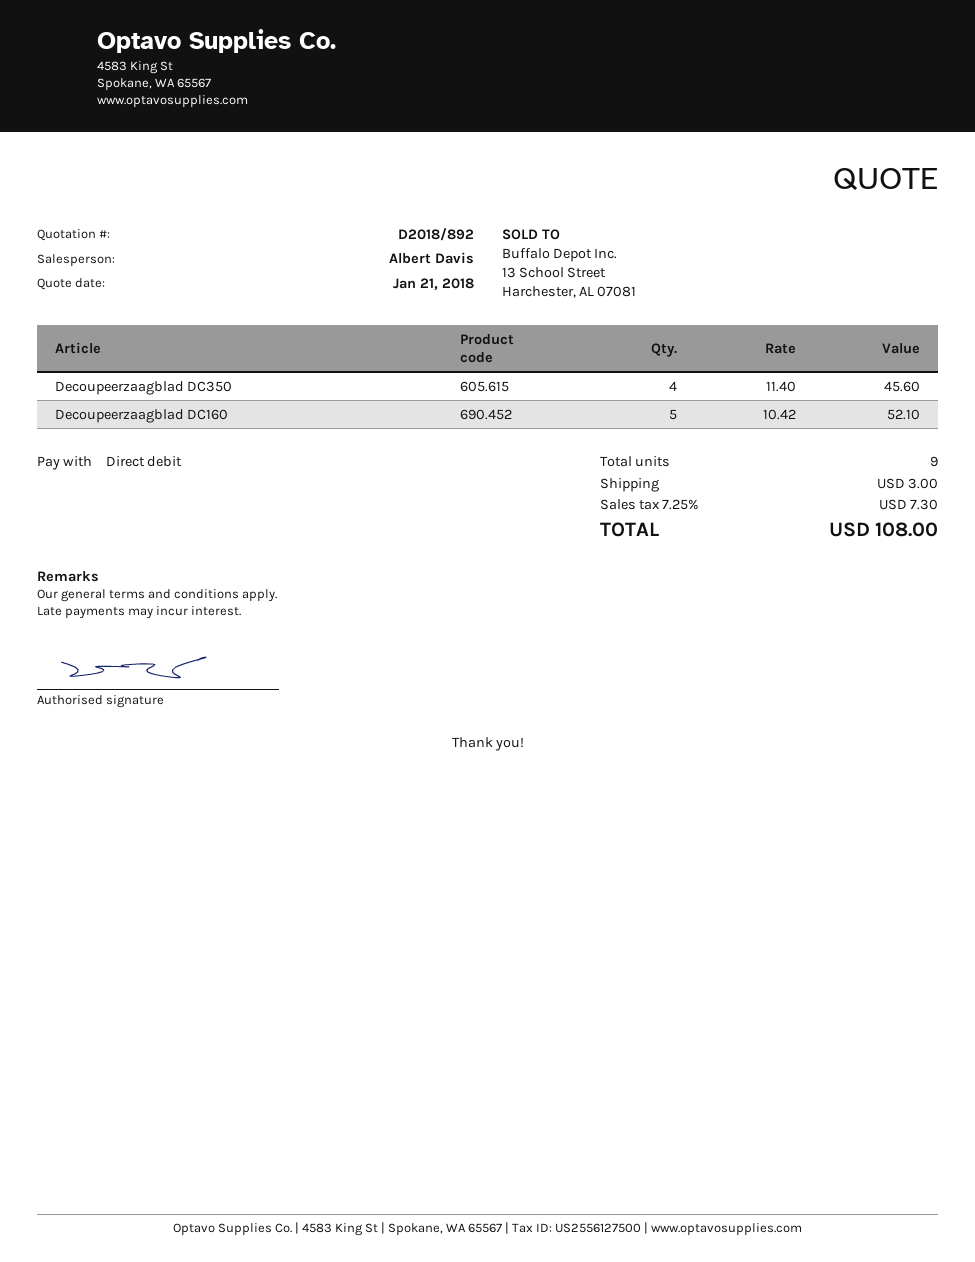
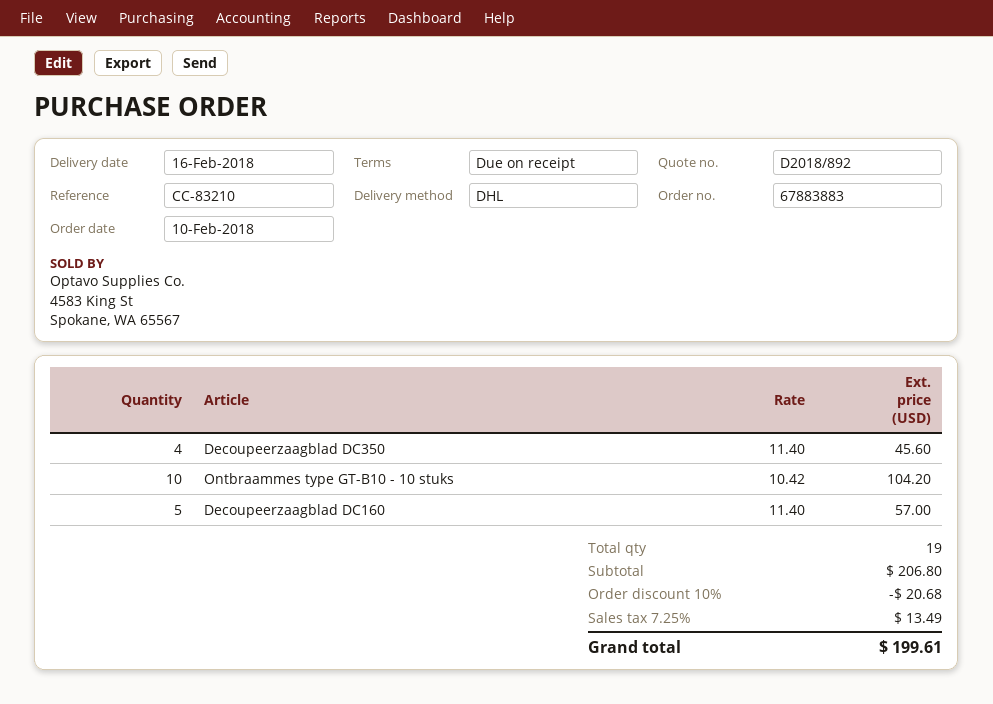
Decoupeerzaagblad DC160: 5 x 10.42 = 52.10 -> 5 x 11.40 = 57.00
Ontbraammes type GT-B10 - 10 stuks: none -> 10 x 10.42 = 104.20
total quantity: 9 -> 19
discount: none -> 10% = 20.68
shipping: 3.00 -> none
tax: 7.25% = 7.30 -> 7.25% = 13.49
total: 108.00 -> 199.61

